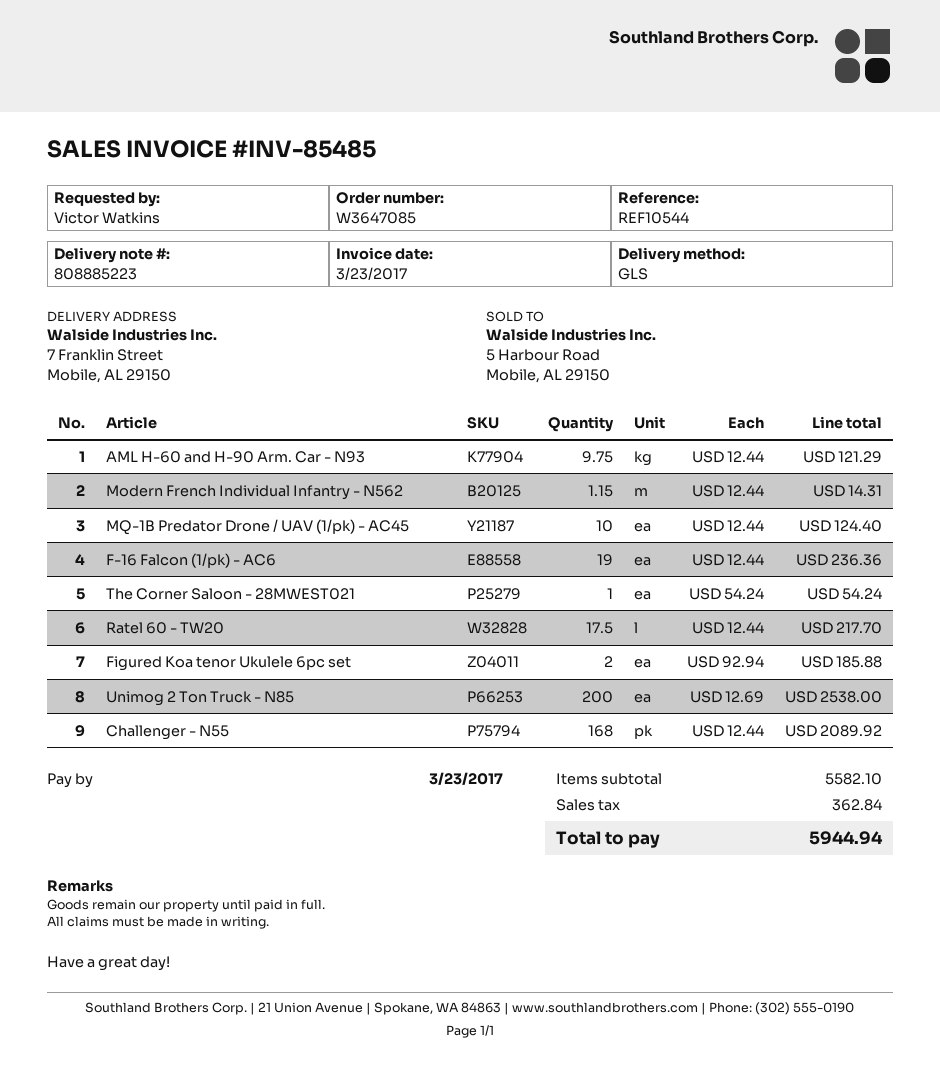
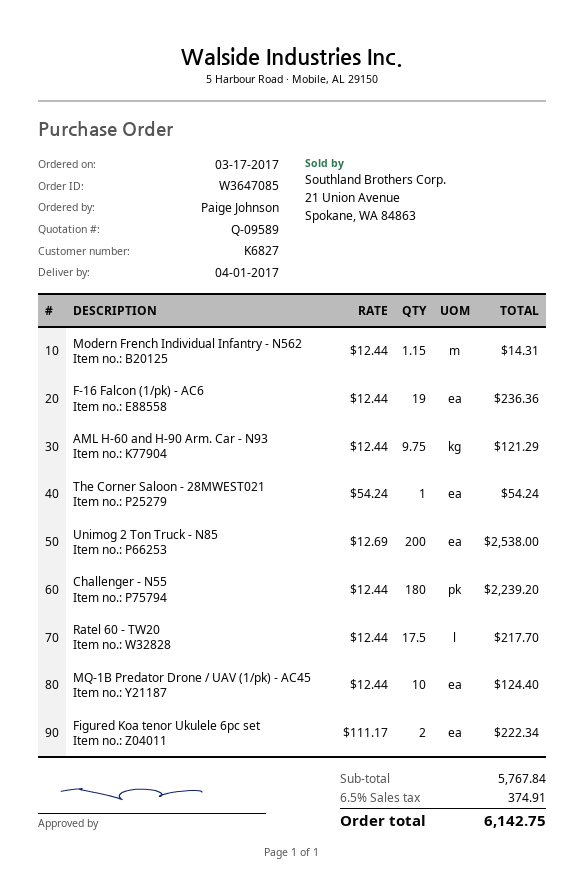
ordered by: Victor Watkins -> Paige Johnson
Figured Koa tenor Ukulele 6pc set: 2 x 92.94 = 185.88 -> 2 x 111.17 = 222.34
Challenger - N55: 168 x 12.44 = 2089.92 -> 180 x 12.44 = 2239.20
subtotal: 5582.10 -> 5767.84
tax: 362.84 -> 374.91
total: 5944.94 -> 6142.75

